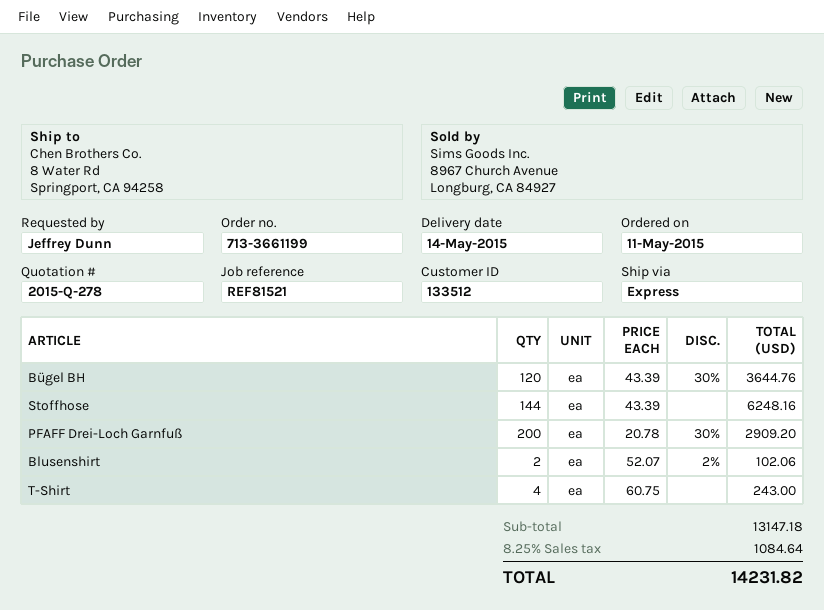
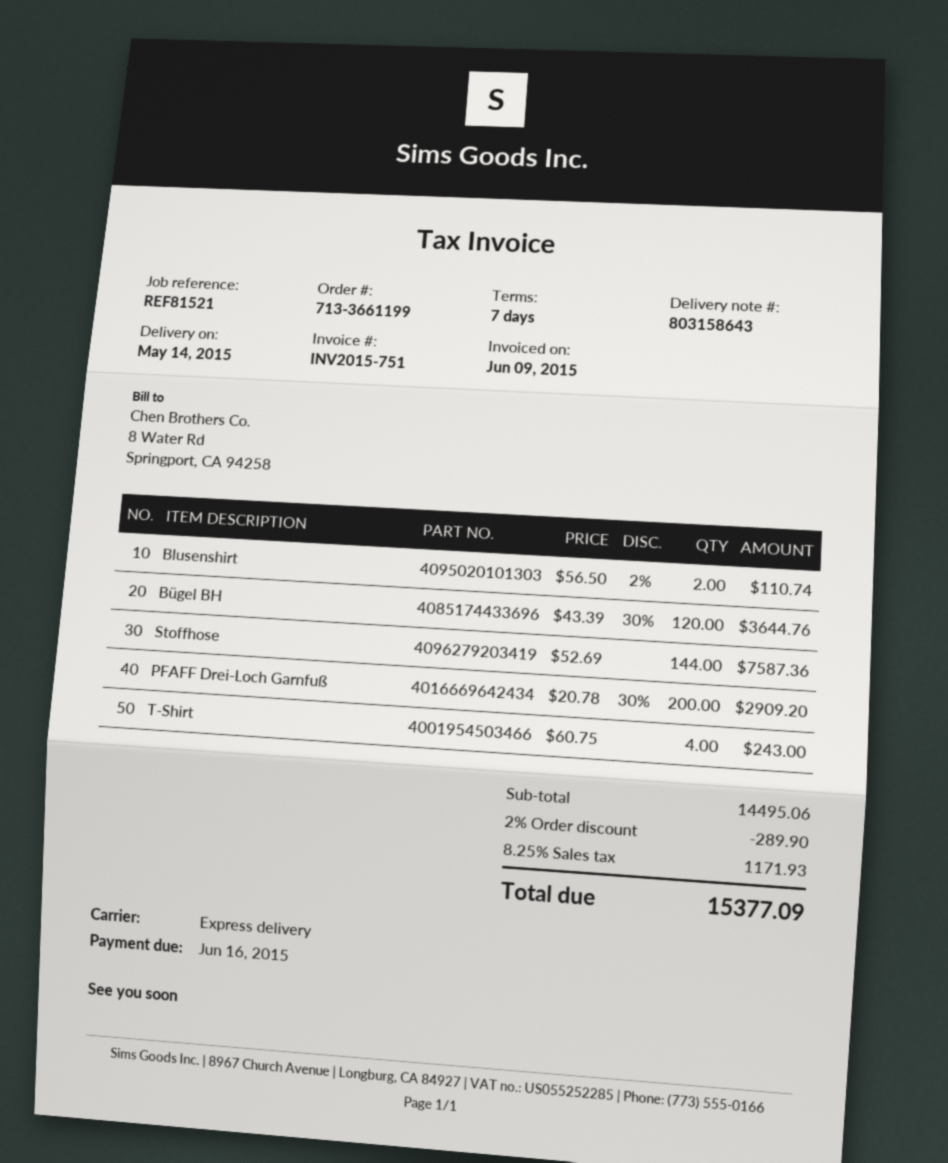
Stoffhose: 144 x 43.39 = 6248.16 -> 144 x 52.69 = 7587.36
Blusenshirt: 2 x 52.07 - 2% = 102.06 -> 2 x 56.50 - 2% = 110.74
subtotal: 13147.18 -> 14495.06
discount: none -> 2% = 289.90
tax: 8.25% = 1084.64 -> 8.25% = 1171.93
total: 14231.82 -> 15377.09

